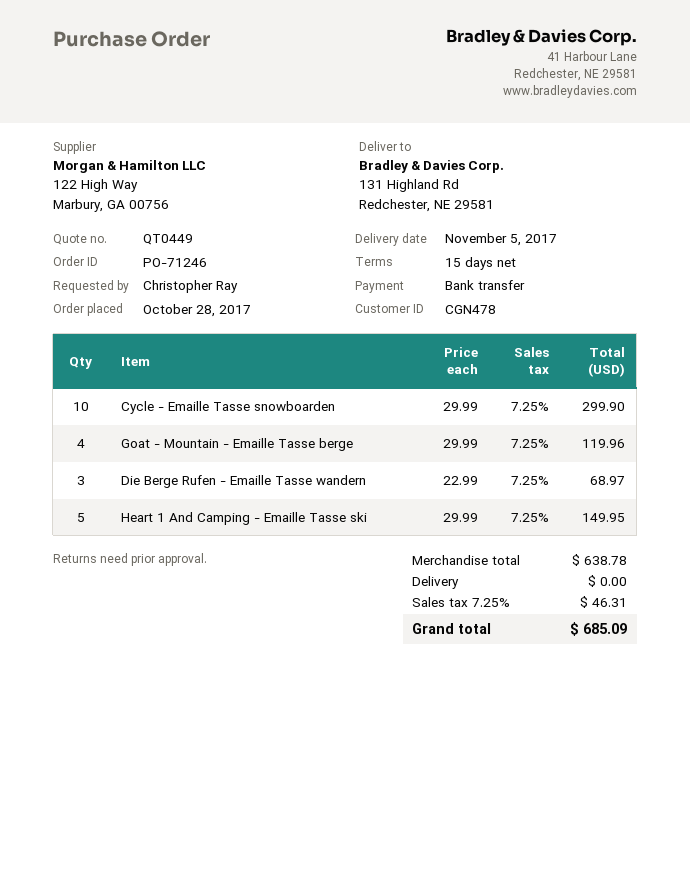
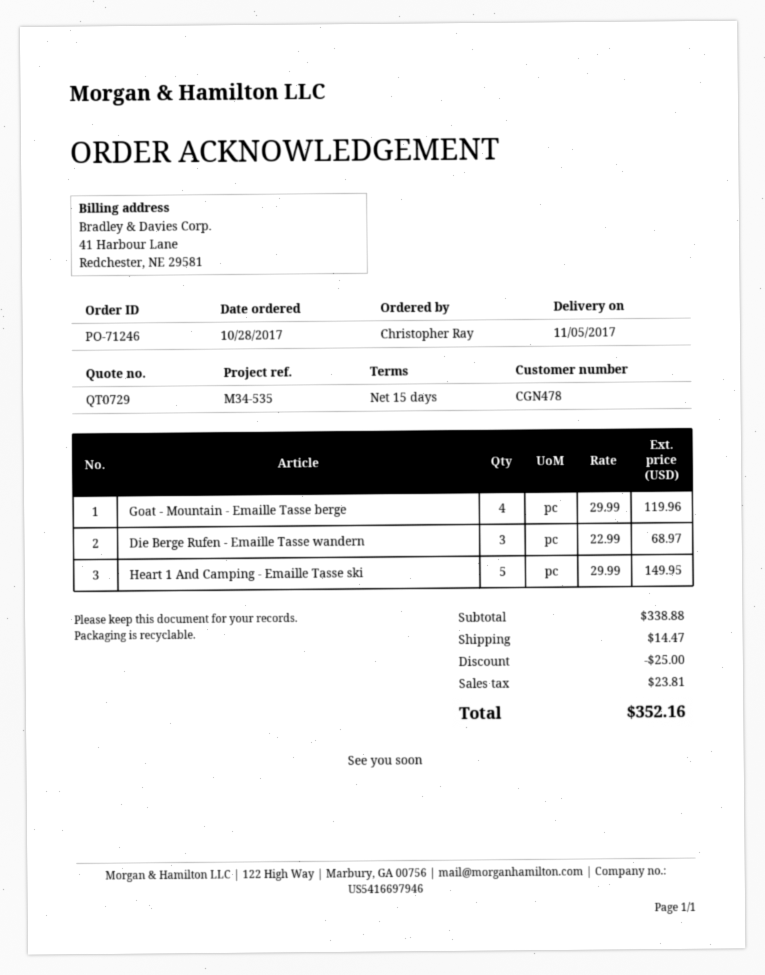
quote number: QT0449 -> QT0729
Cycle - Emaille Tasse snowboarden: 10 x 29.99 = 299.90 -> none
subtotal: 638.78 -> 338.88
discount: none -> 25.00
shipping: 0.00 -> 14.47
tax: 46.31 -> 23.81
total: 685.09 -> 352.16

